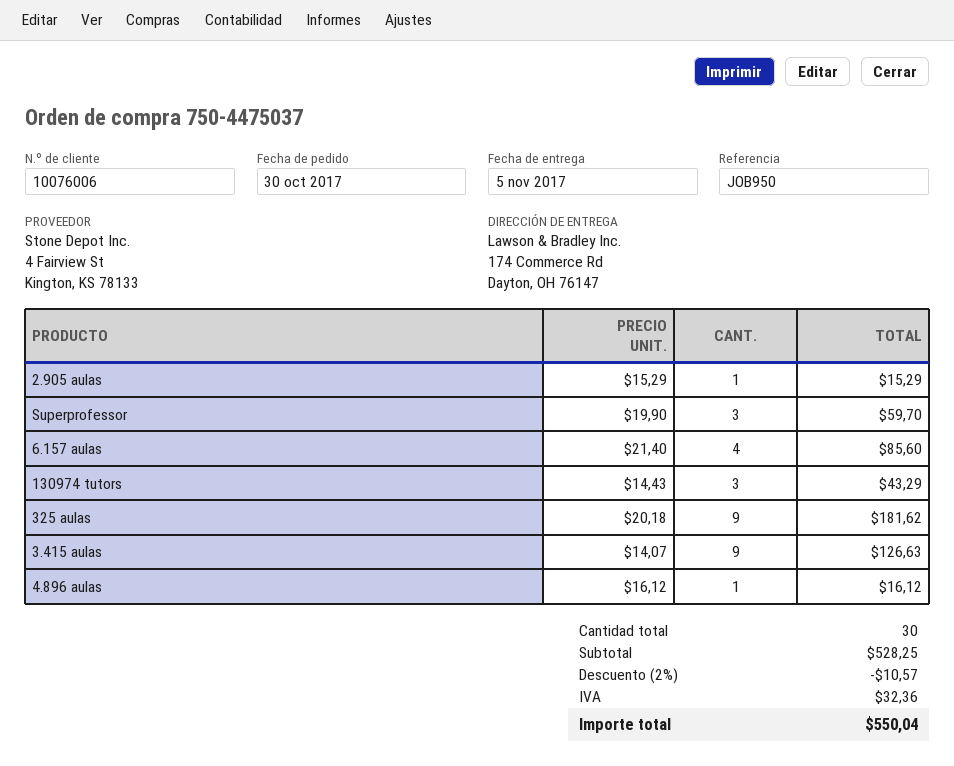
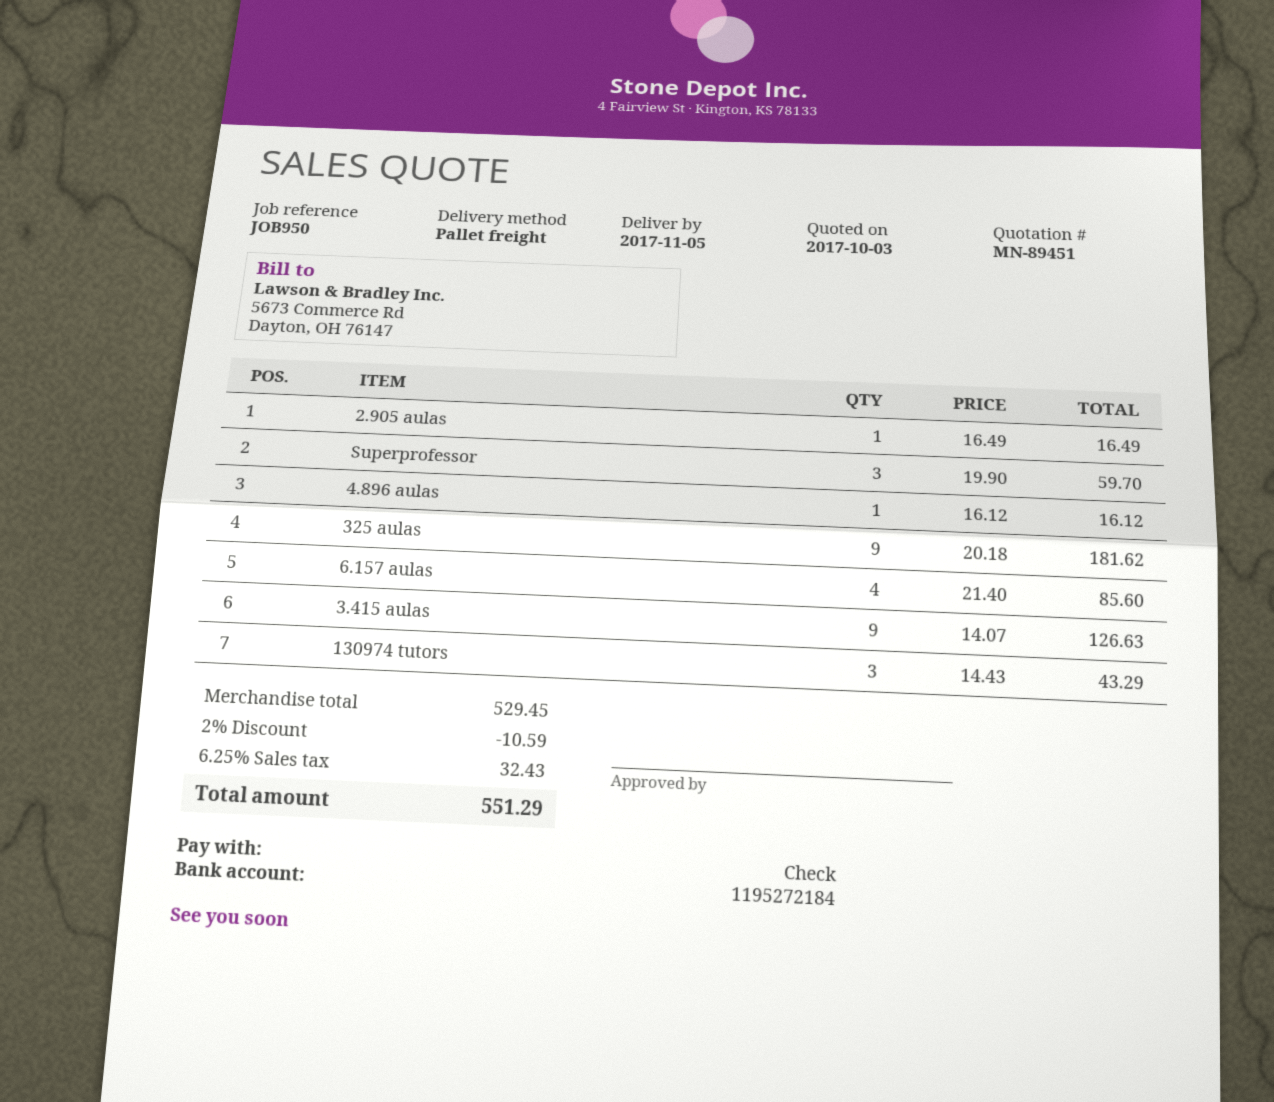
2.905 aulas: 1 x 15.29 = 15.29 -> 1 x 16.49 = 16.49
subtotal: 528.25 -> 529.45
discount: 2% = 10.57 -> 2% = 10.59
tax: 32.36 -> 32.43
total: 550.04 -> 551.29

